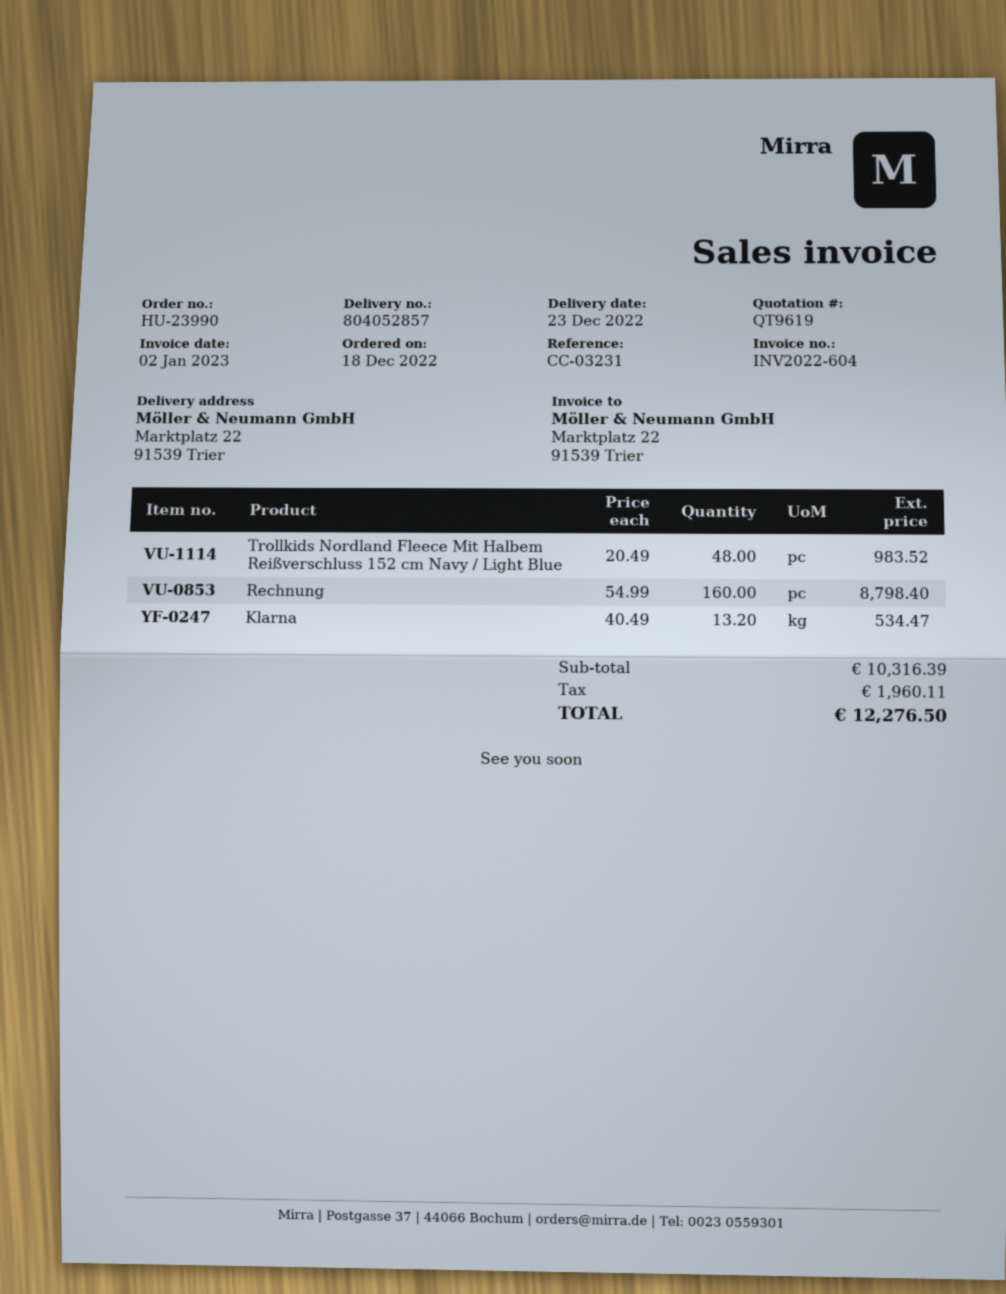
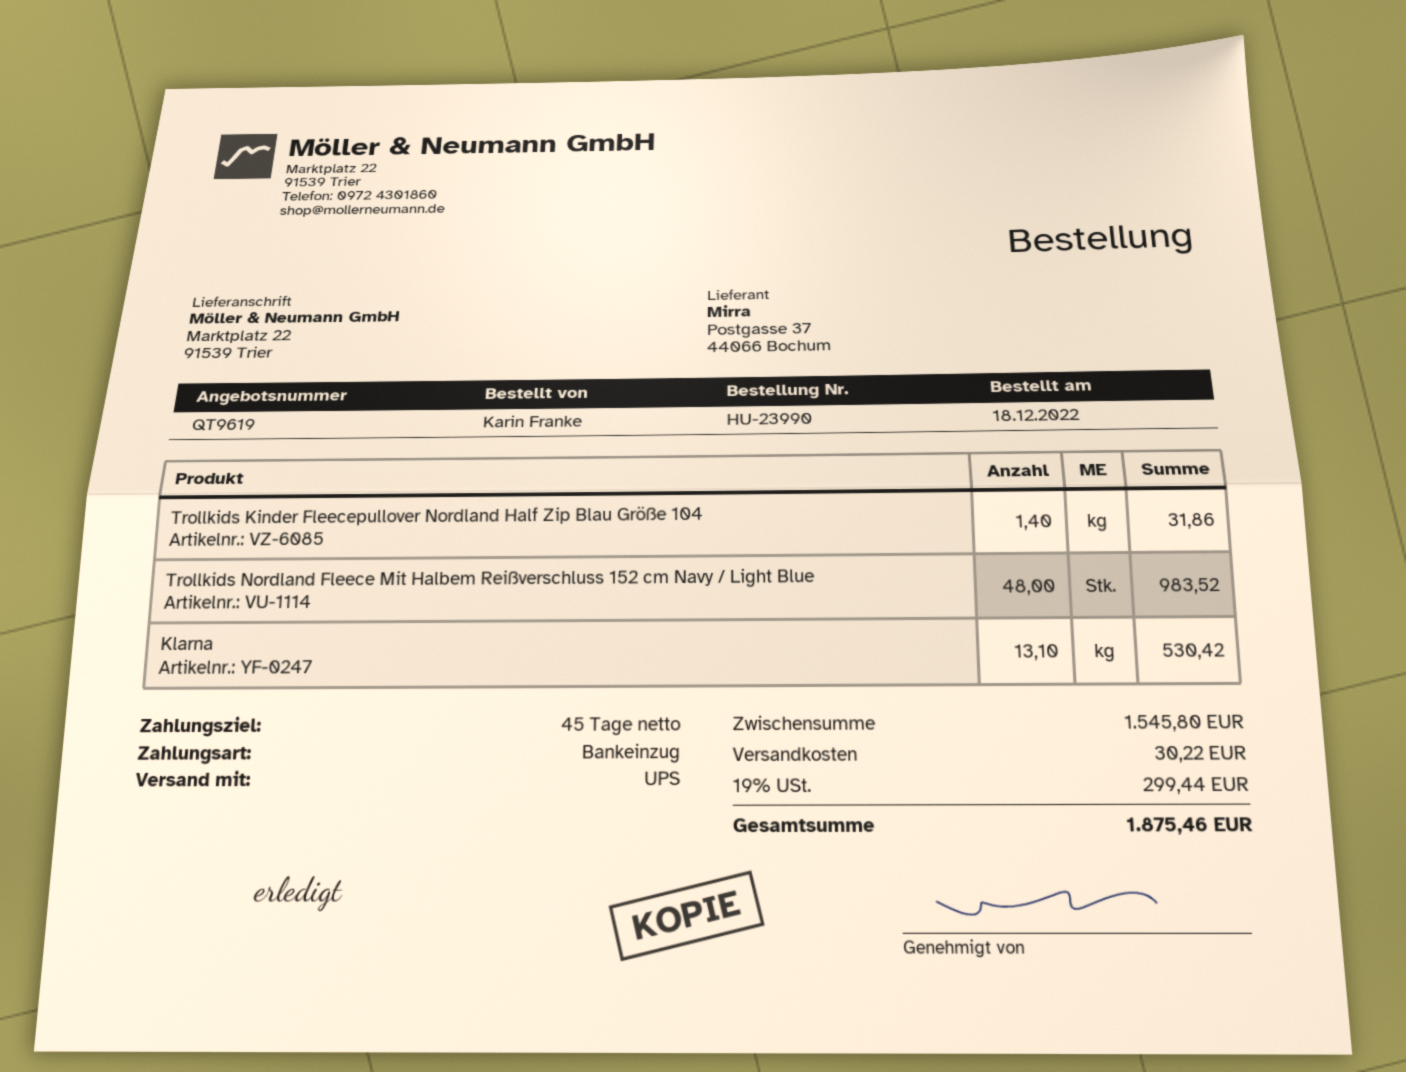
Rechnung: 160 for 8798.40 -> none
Klarna: 13.2 for 534.47 -> 13.1 for 530.42
Trollkids Kinder Fleecepullover Nordland Half Zip Blau Größe 104: none -> 1.4 for 31.86
subtotal: 10316.39 -> 1545.80
shipping: none -> 30.22
tax: 1960.11 -> 299.44
total: 12276.50 -> 1875.46

